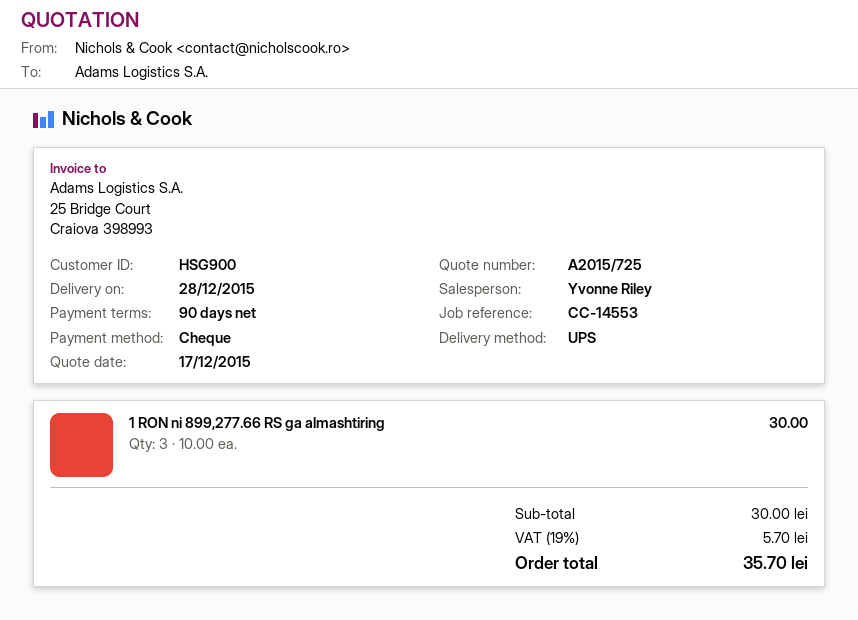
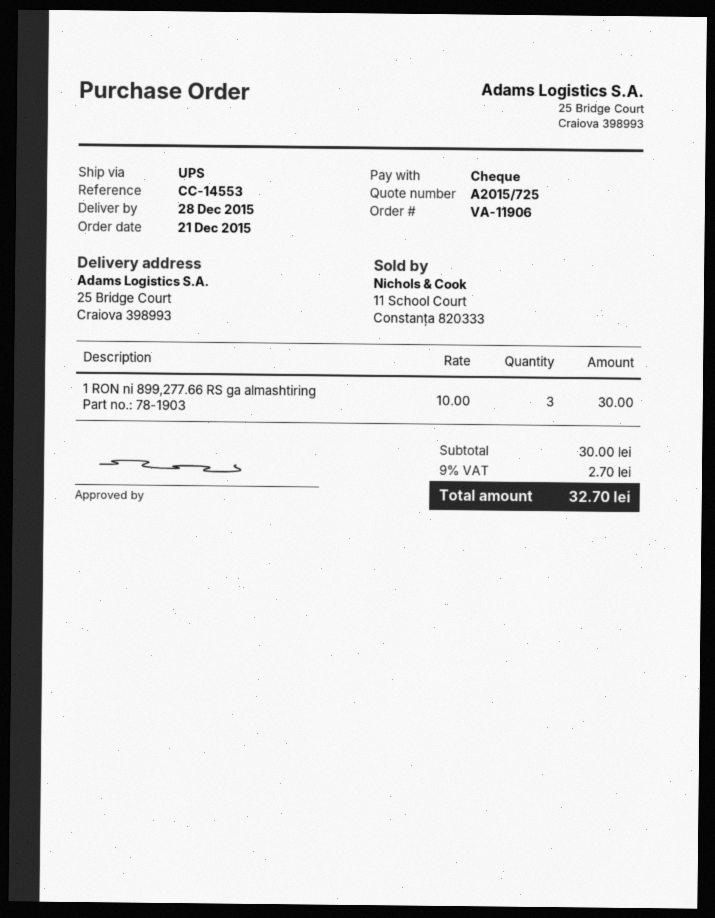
tax: 19% = 5.70 -> 9% = 2.70
total: 35.70 -> 32.70

